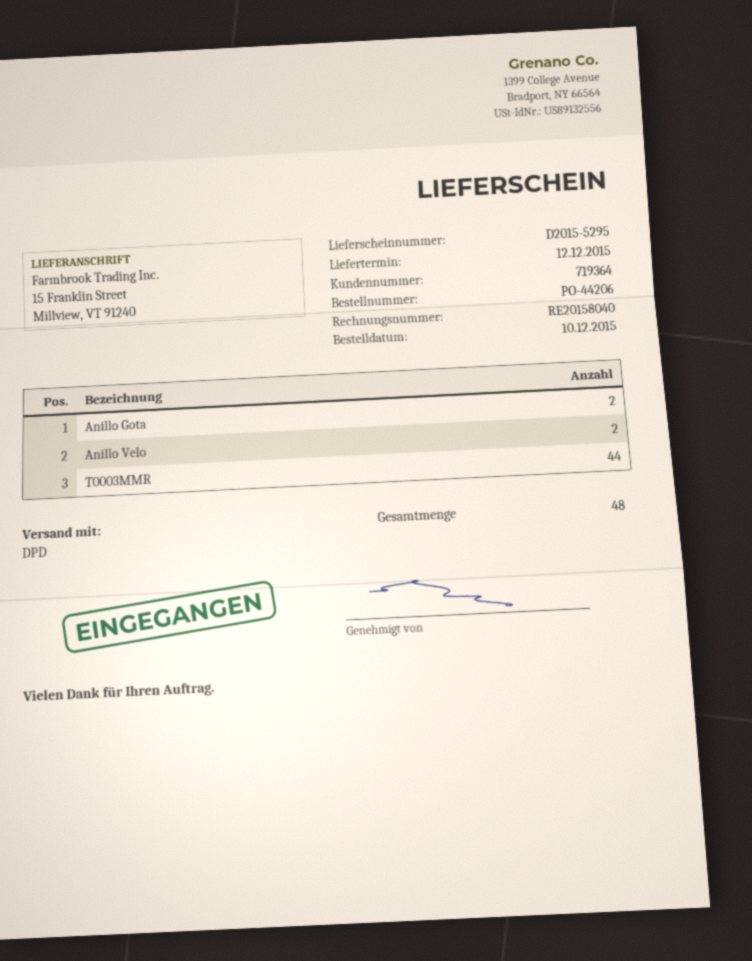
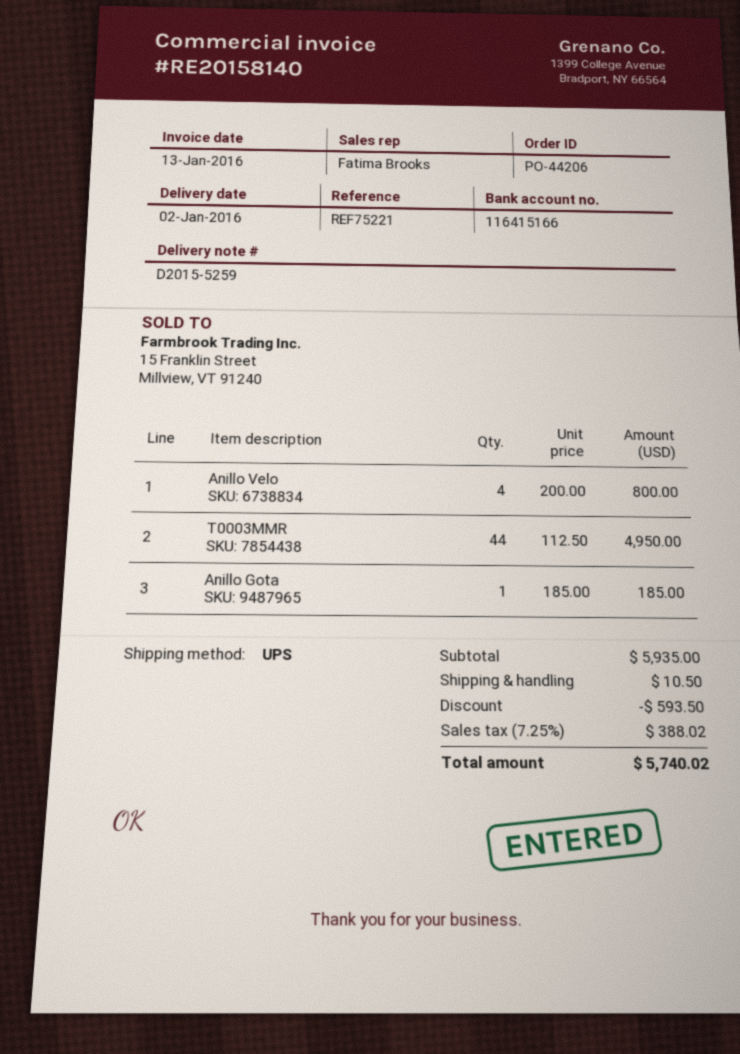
delivery note number: D2015-5295 -> D2015-5259
delivery date: 2015-12-12 -> 2016-01-02
invoice number: RE20158040 -> RE20158140
shipping method: DPD -> UPS
Anillo Gota: 2 -> 1
Anillo Velo: 2 -> 4

